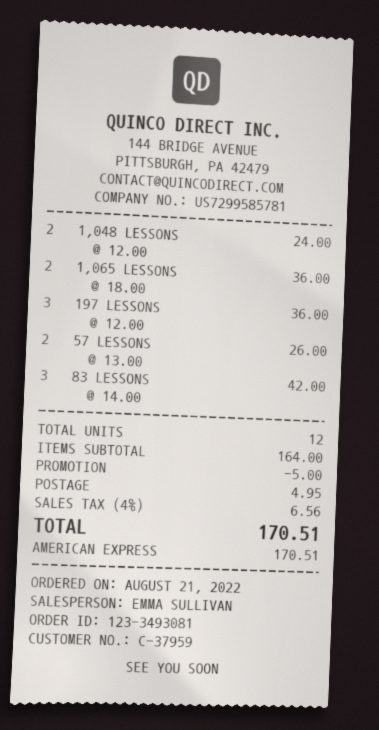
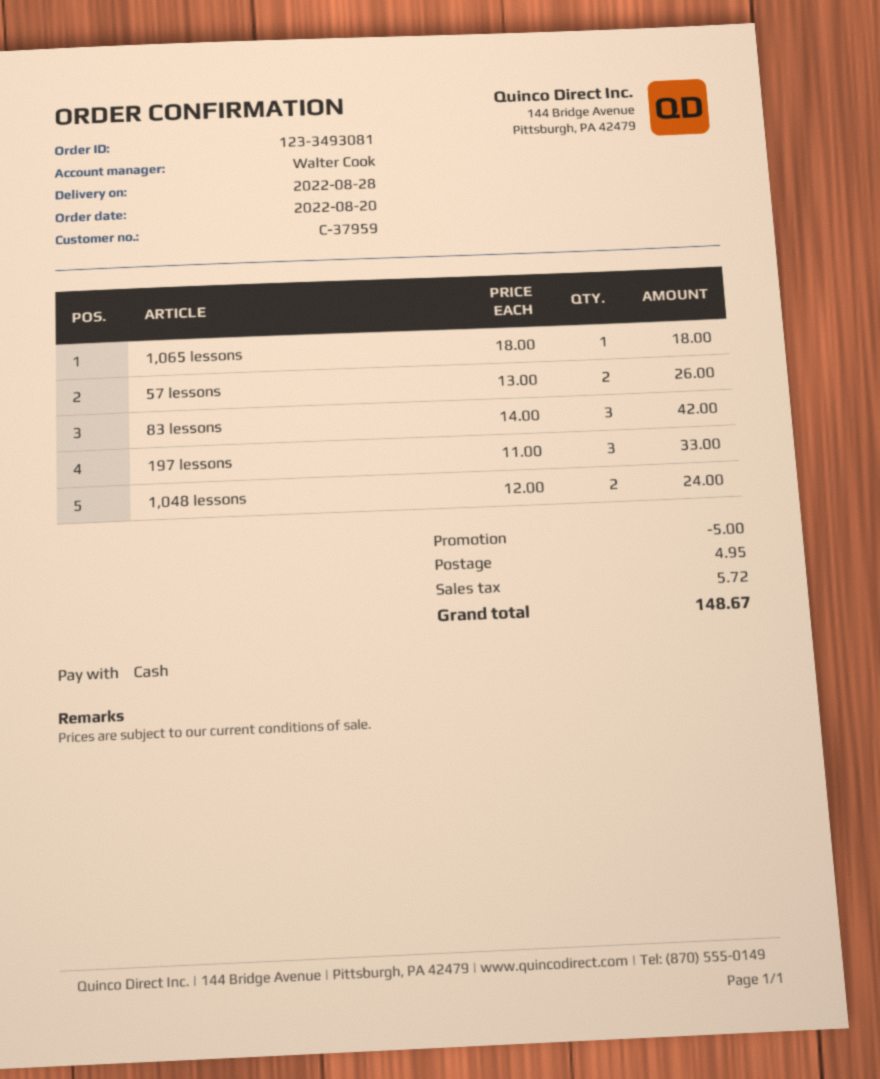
order date: 2022-08-21 -> 2022-08-20
sales rep: EMMA SULLIVAN -> Walter Cook
payment method: American Express -> cash
1,065 LESSONS: 2 x 18.00 = 36.00 -> 1 x 18.00 = 18.00
197 LESSONS: 3 x 12.00 = 36.00 -> 3 x 11.00 = 33.00
tax: 6.56 -> 5.72
total: 170.51 -> 148.67

